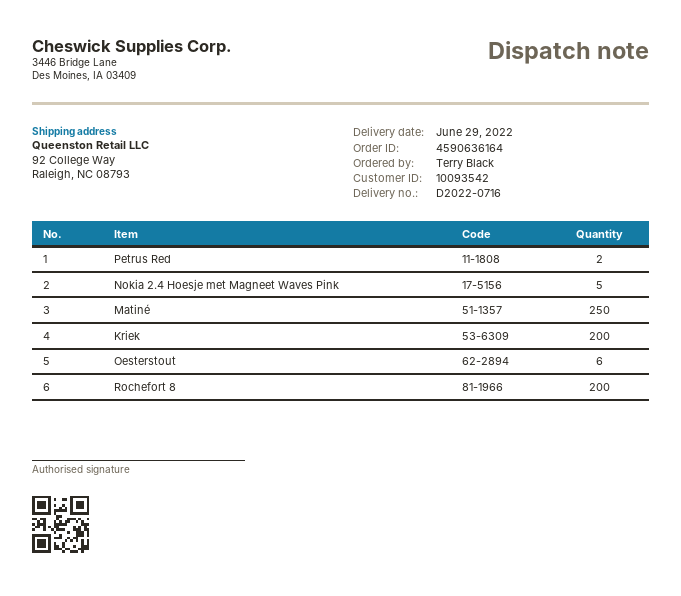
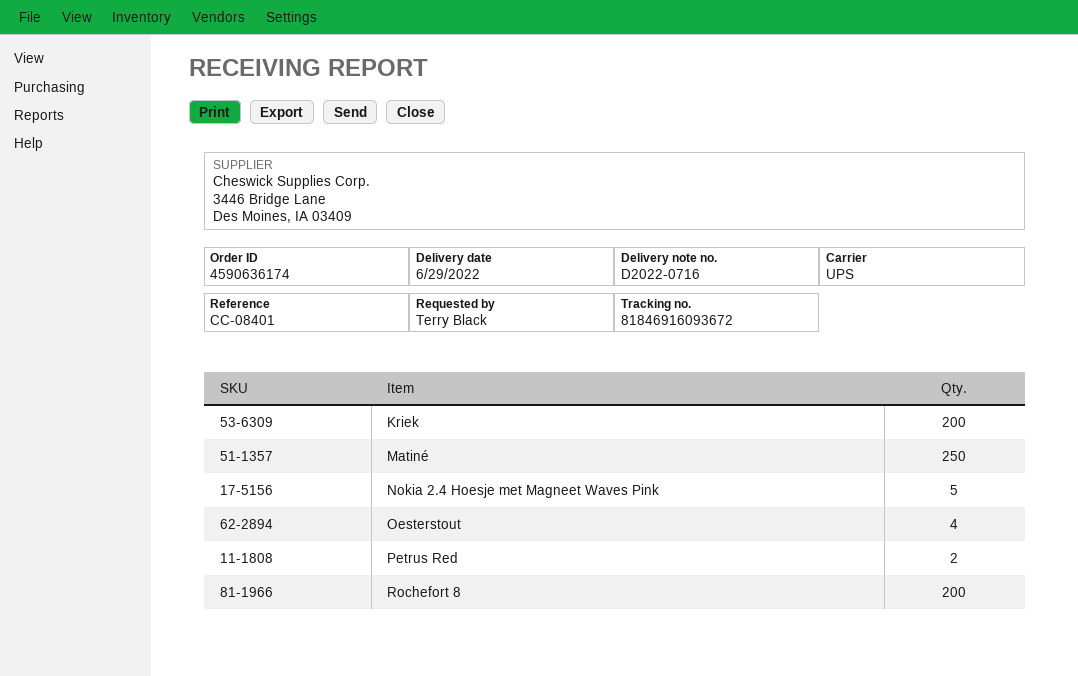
order number: 4590636164 -> 4590636174
Oesterstout: 6 -> 4

